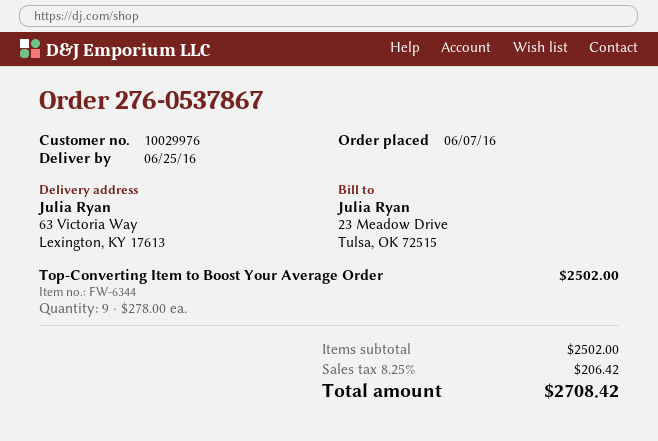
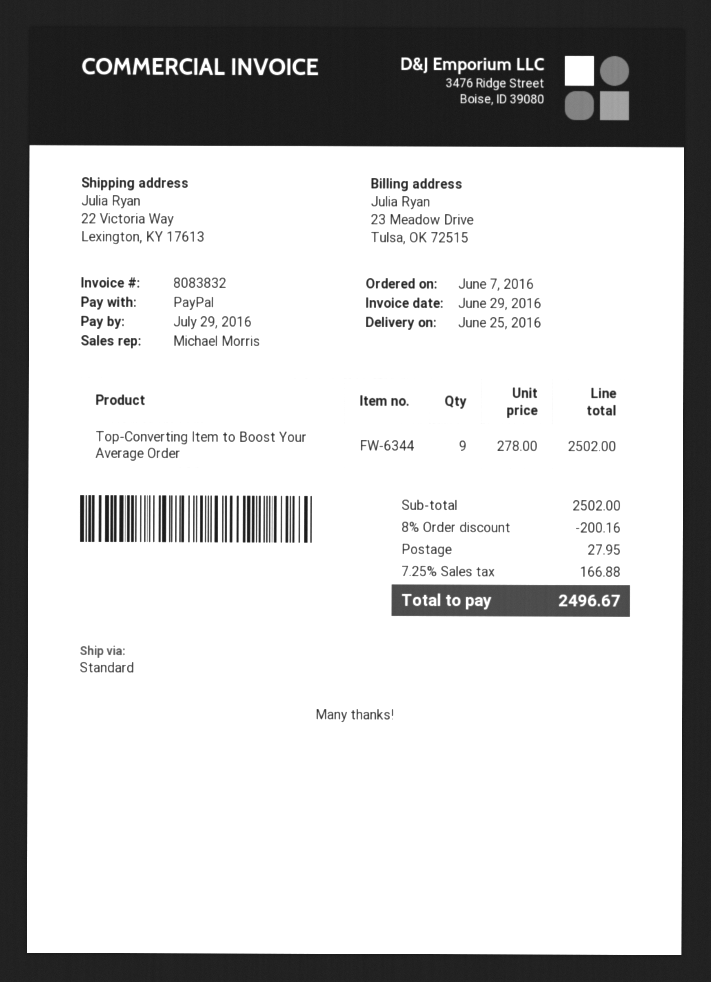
ship to: 63 Victoria Way, Lexington, KY 17613 -> 22 Victoria Way, Lexington, KY 17613
discount: none -> 8% = 200.16
shipping: none -> 27.95
tax: 8.25% = 206.42 -> 7.25% = 166.88
total: 2708.42 -> 2496.67

